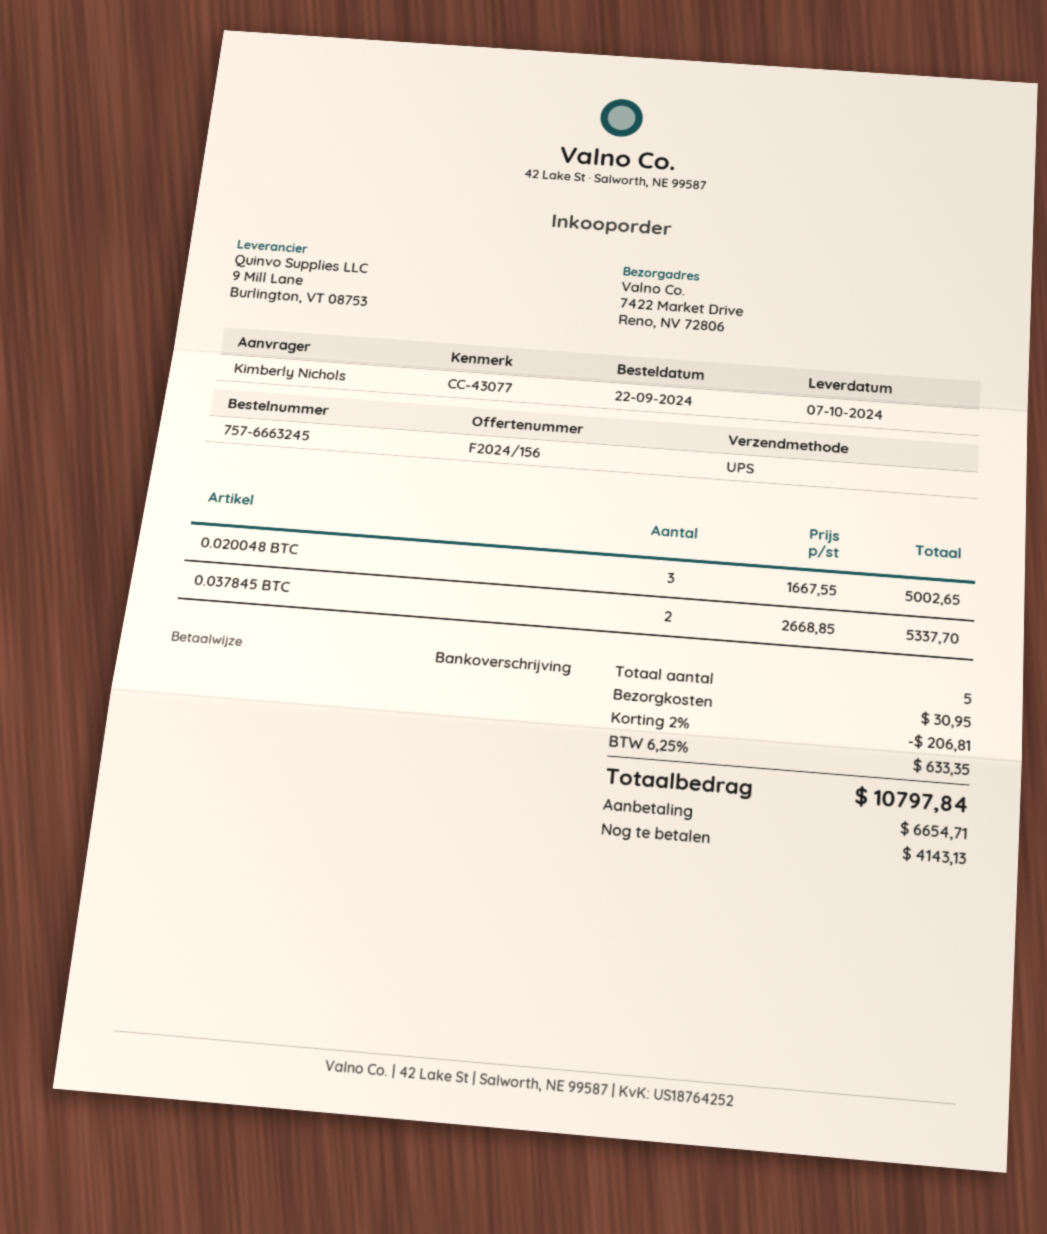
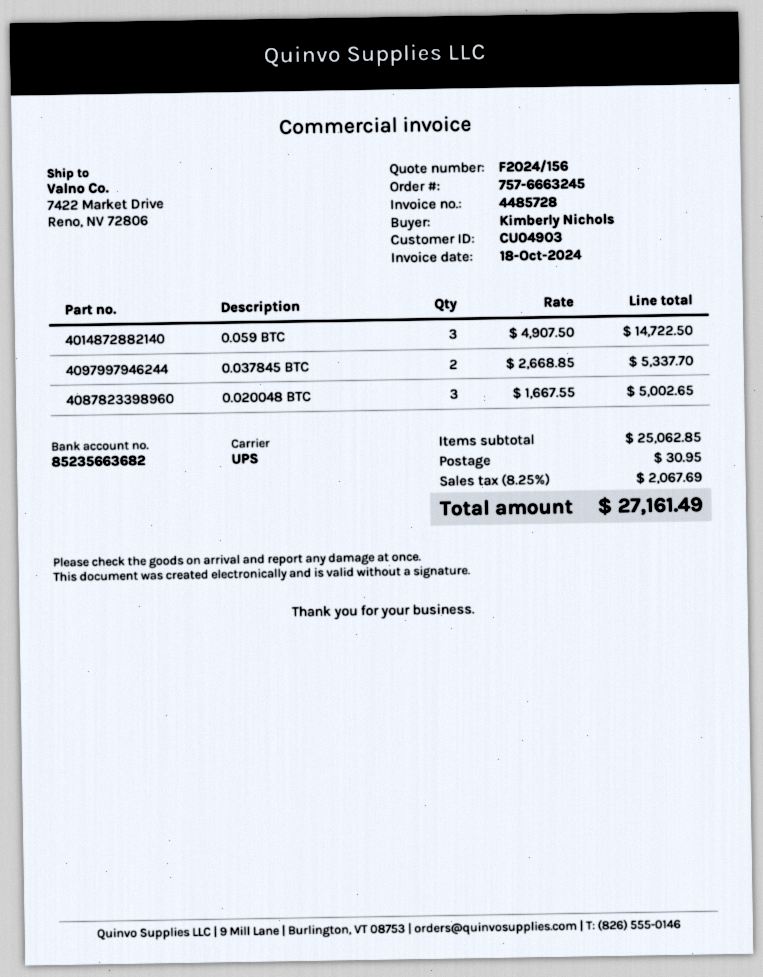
0.059 BTC: none -> 3 x 4907.50 = 14722.50
discount: 2% = 206.81 -> none
tax: 6.25% = 633.35 -> 8.25% = 2067.69
total: 10797.84 -> 27161.49

